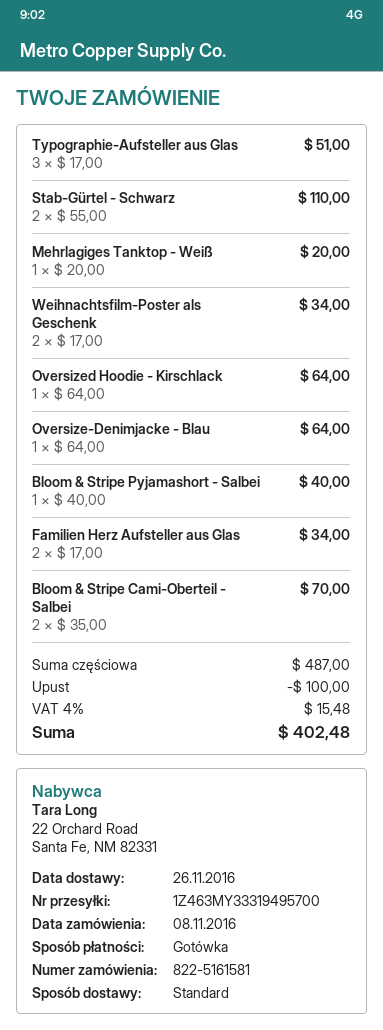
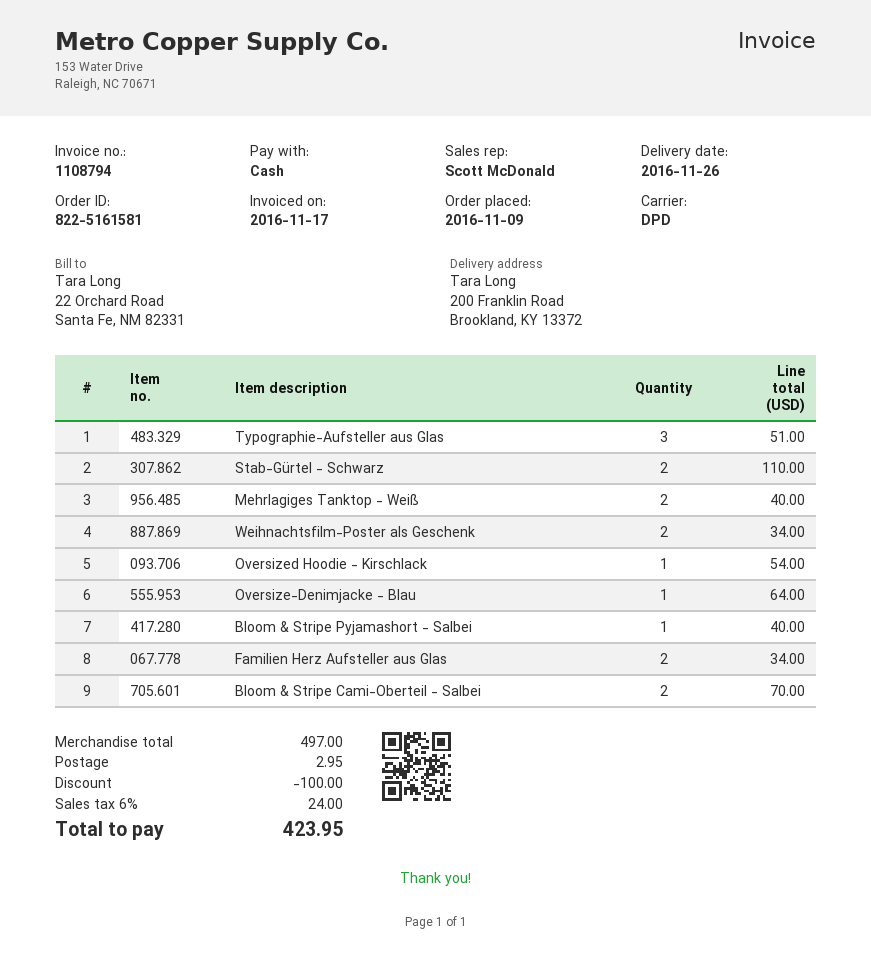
order date: 2016-11-08 -> 2016-11-09
shipping method: standard -> DPD
Mehrlagiges Tanktop - Weiß: 1 for 20.00 -> 2 for 40.00
Oversized Hoodie - Kirschlack: 1 for 64.00 -> 1 for 54.00
subtotal: 487.00 -> 497.00
shipping: none -> 2.95
tax: 4% = 15.48 -> 6% = 24.00
total: 402.48 -> 423.95

